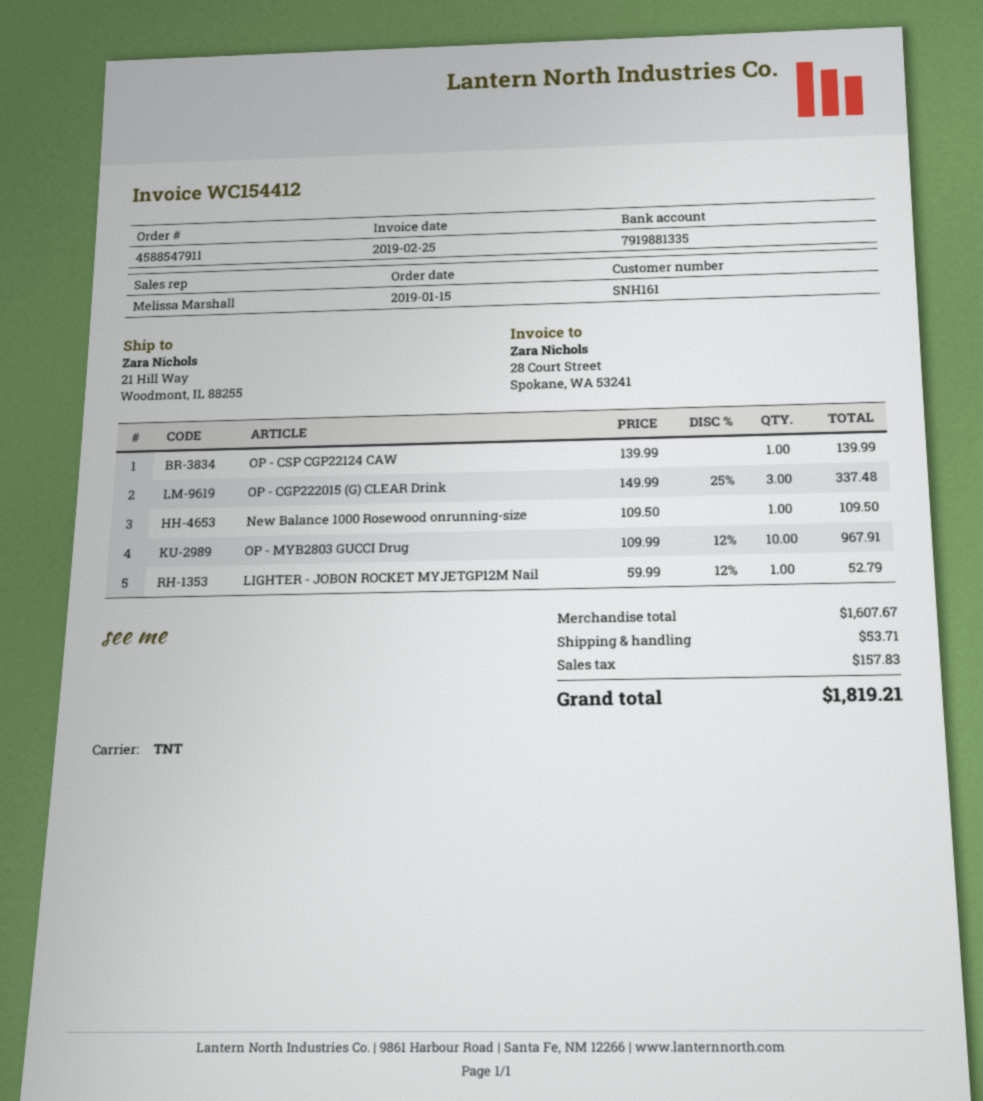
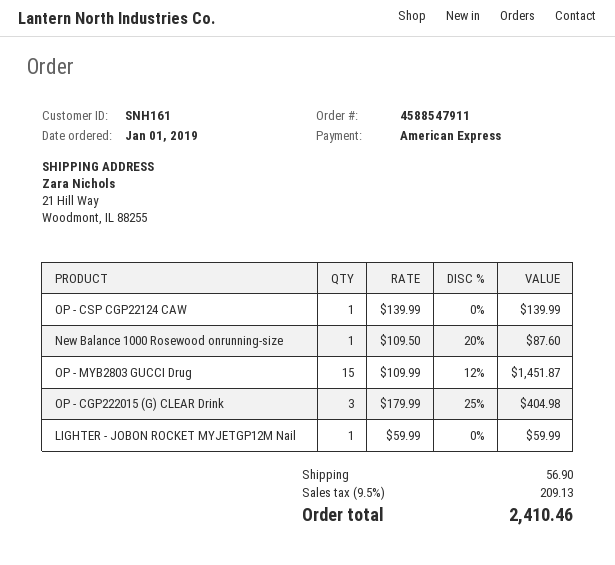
order date: 2019-01-15 -> 2019-01-01
OP - CGP222015 (G) CLEAR Drink: 3 x 149.99 - 25% = 337.48 -> 3 x 179.99 - 25% = 404.98
New Balance 1000 Rosewood onrunning-size: 1 x 109.50 = 109.50 -> 1 x 109.50 - 20% = 87.60
OP - MYB2803 GUCCI Drug: 10 x 109.99 - 12% = 967.91 -> 15 x 109.99 - 12% = 1451.87
LIGHTER - JOBON ROCKET MYJETGP12M Nail: 1 x 59.99 - 12% = 52.79 -> 1 x 59.99 = 59.99
shipping: 53.71 -> 56.90
tax: 157.83 -> 209.13
total: 1819.21 -> 2410.46

